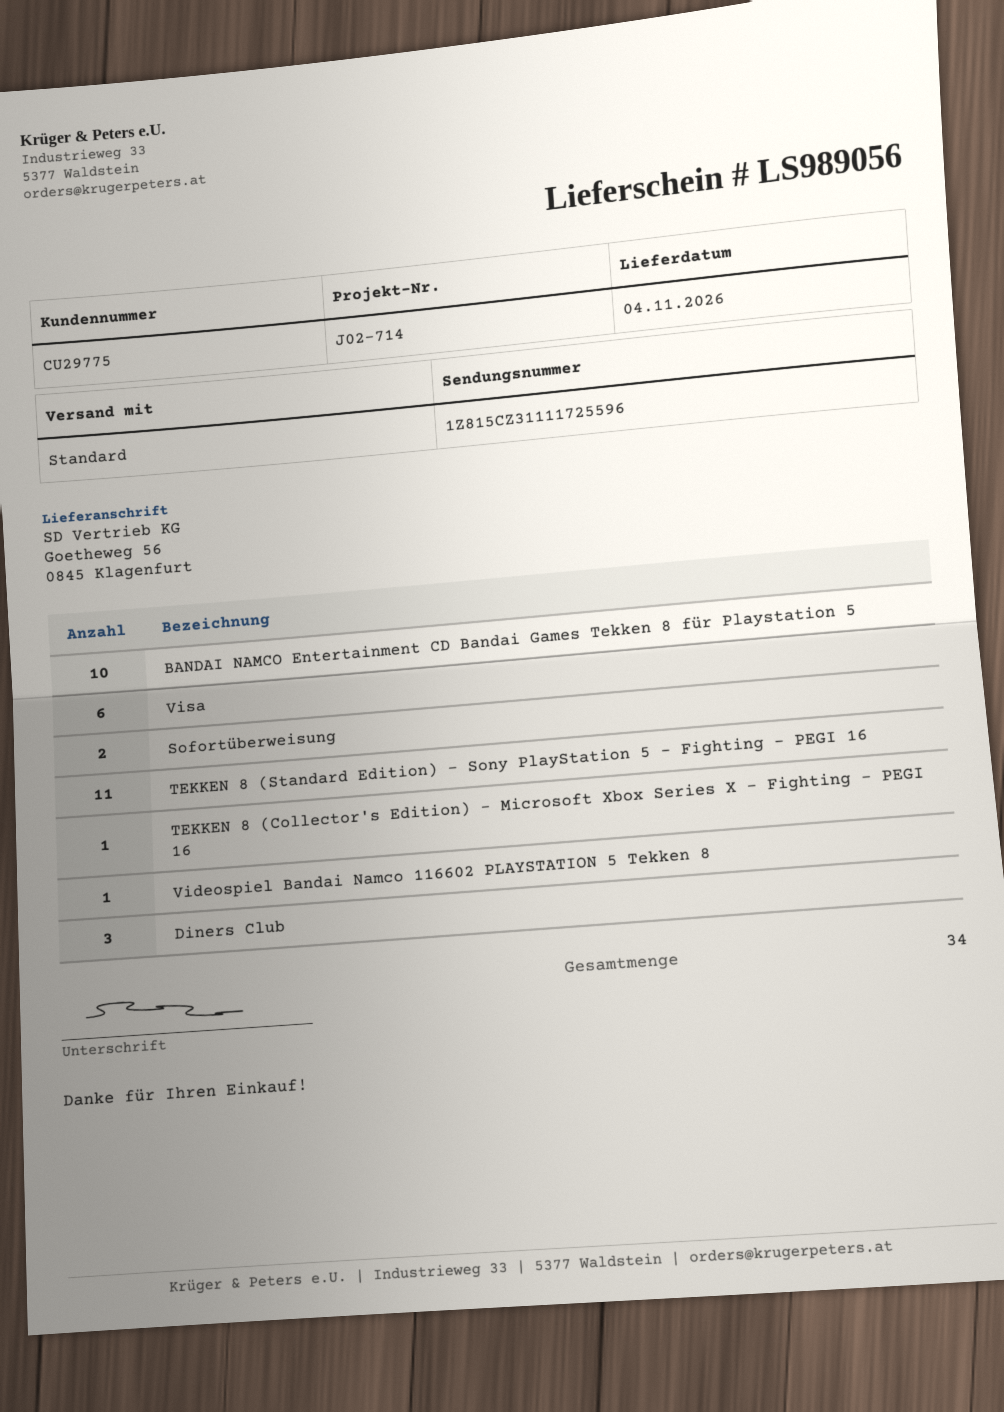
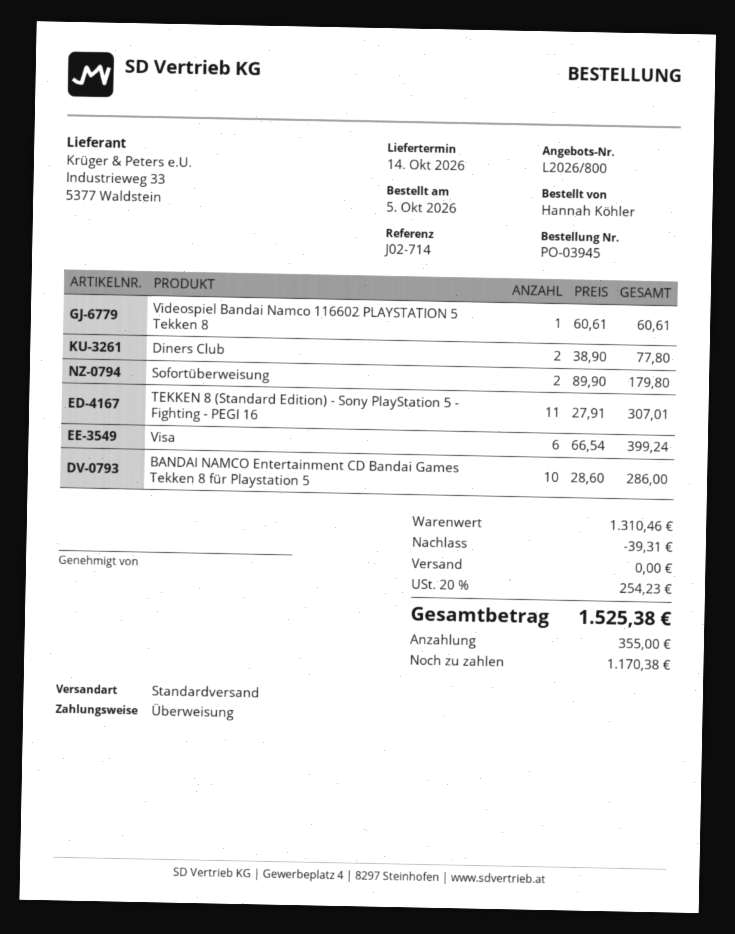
delivery date: 2026-11-04 -> 2026-10-14
TEKKEN 8 (Collector's Edition) - Microsoft Xbox Series X - Fighting - PEGI 16: 1 -> none
Diners Club: 3 -> 2

